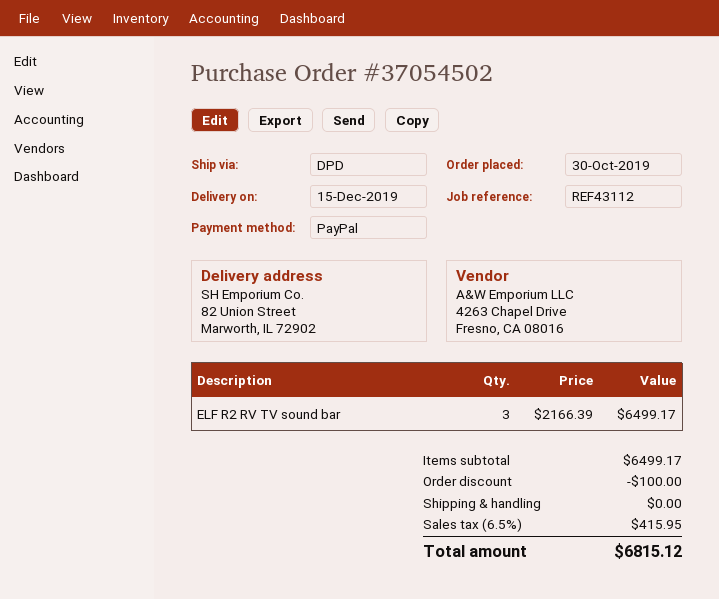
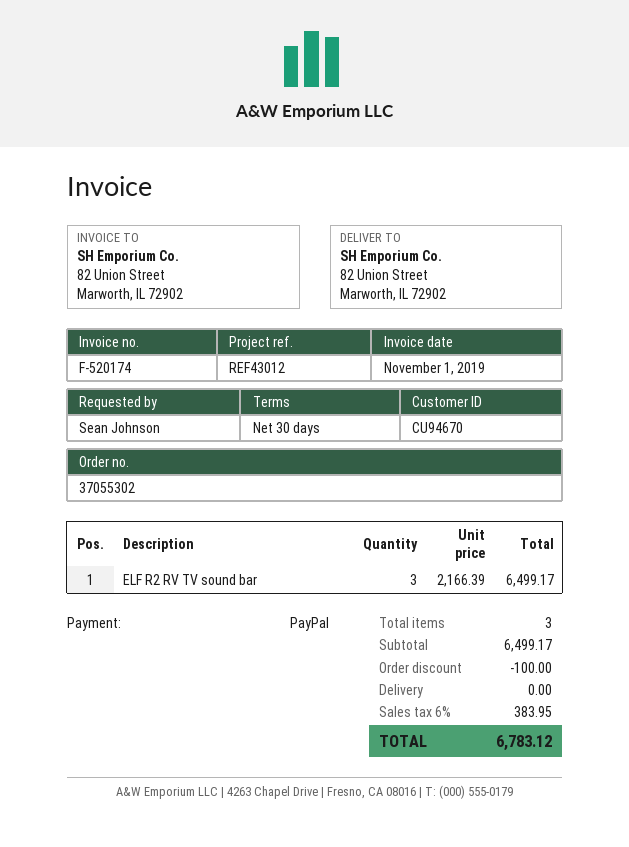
order number: 37054502 -> 37055302
reference: REF43112 -> REF43012
tax: 6.5% = 415.95 -> 6% = 383.95
total: 6815.12 -> 6783.12

